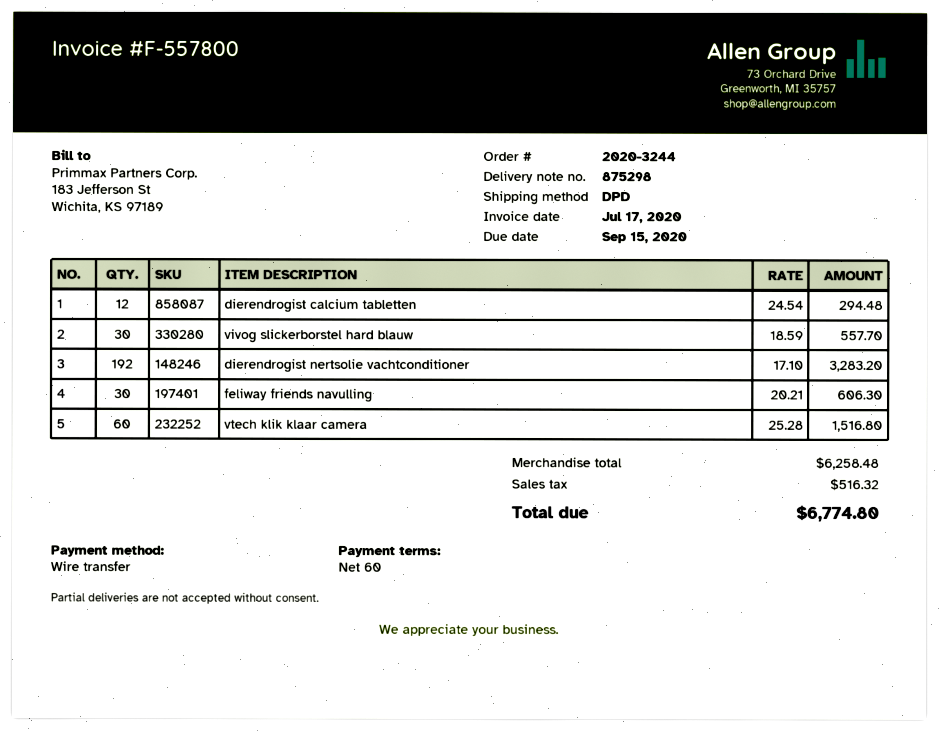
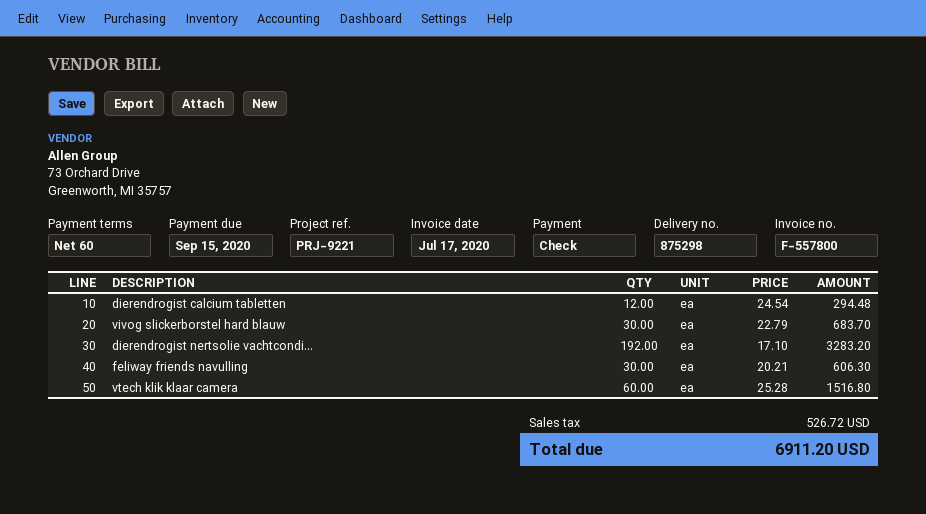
payment method: bank transfer -> cheque
vivog slickerborstel hard blauw: 30 x 18.59 = 557.70 -> 30 x 22.79 = 683.70
tax: 516.32 -> 526.72
total: 6774.80 -> 6911.20

